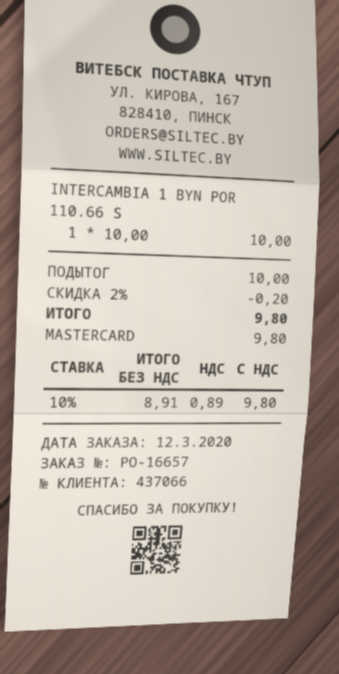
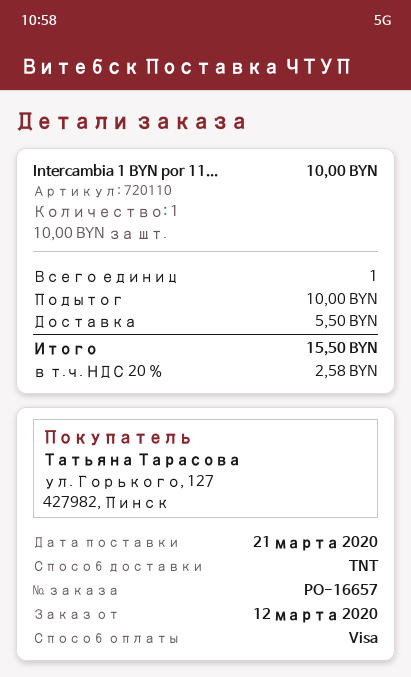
payment method: Mastercard -> Visa
discount: 2% = 0.20 -> none
shipping: none -> 5.50
tax: 10% = 0.89 -> 20% = 2.58
total: 9.80 -> 15.50

